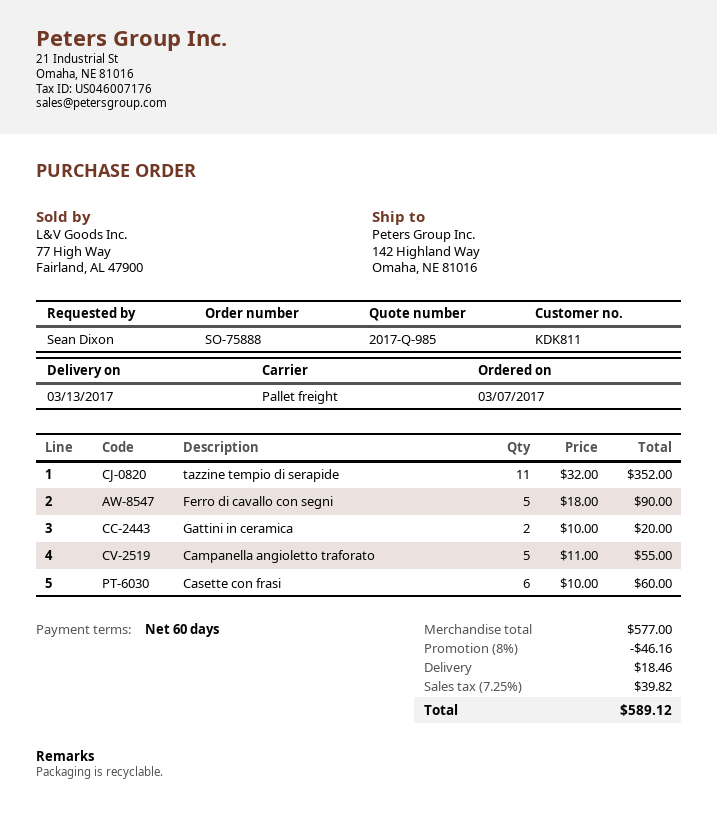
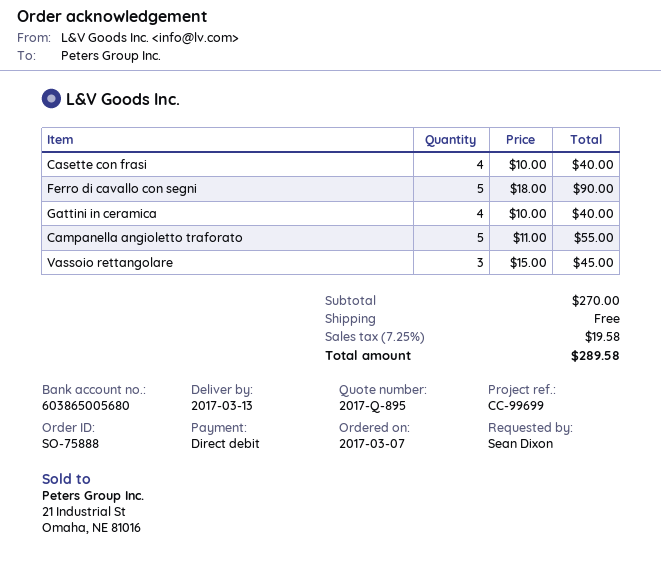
quote number: 2017-Q-985 -> 2017-Q-895
tazzine tempio di serapide: 11 x 32.00 = 352.00 -> none
Gattini in ceramica: 2 x 10.00 = 20.00 -> 4 x 10.00 = 40.00
Casette con frasi: 6 x 10.00 = 60.00 -> 4 x 10.00 = 40.00
Vassoio rettangolare: none -> 3 x 15.00 = 45.00
subtotal: 577.00 -> 270.00
discount: 8% = 46.16 -> none
shipping: 18.46 -> 0.00
tax: 7.25% = 39.82 -> 7.25% = 19.58
total: 589.12 -> 289.58

